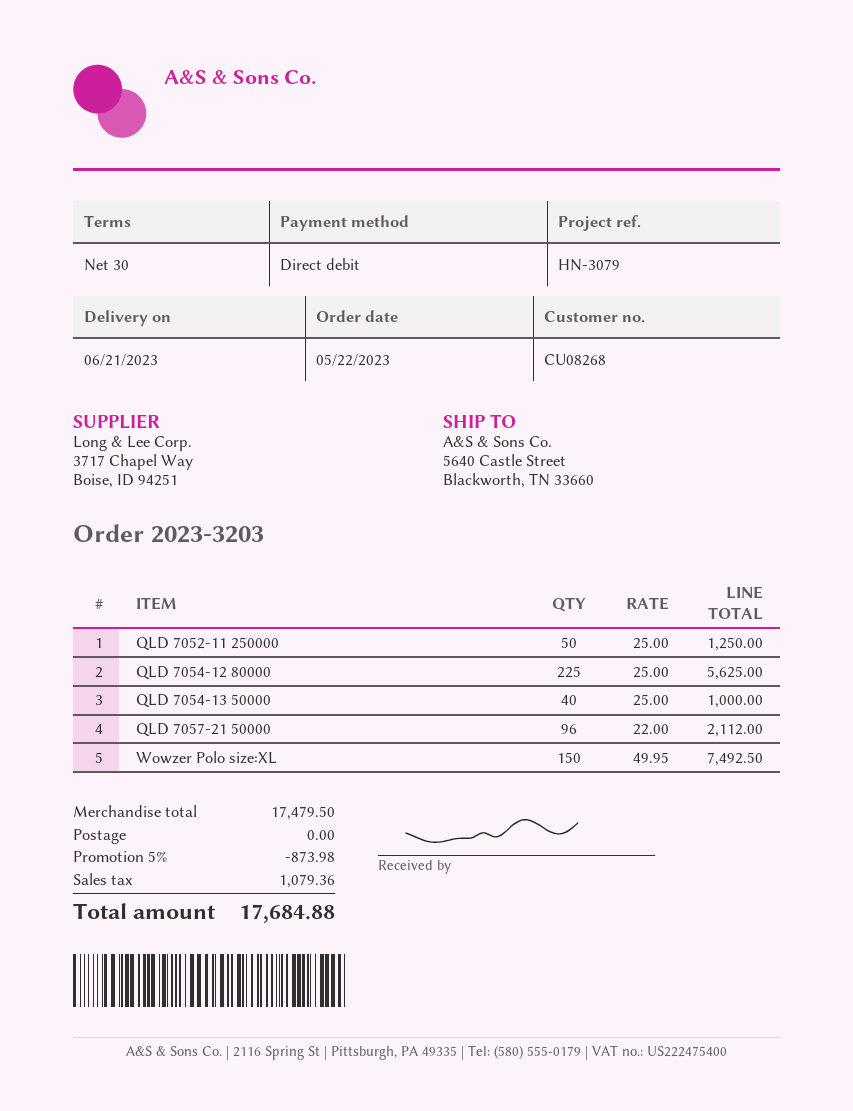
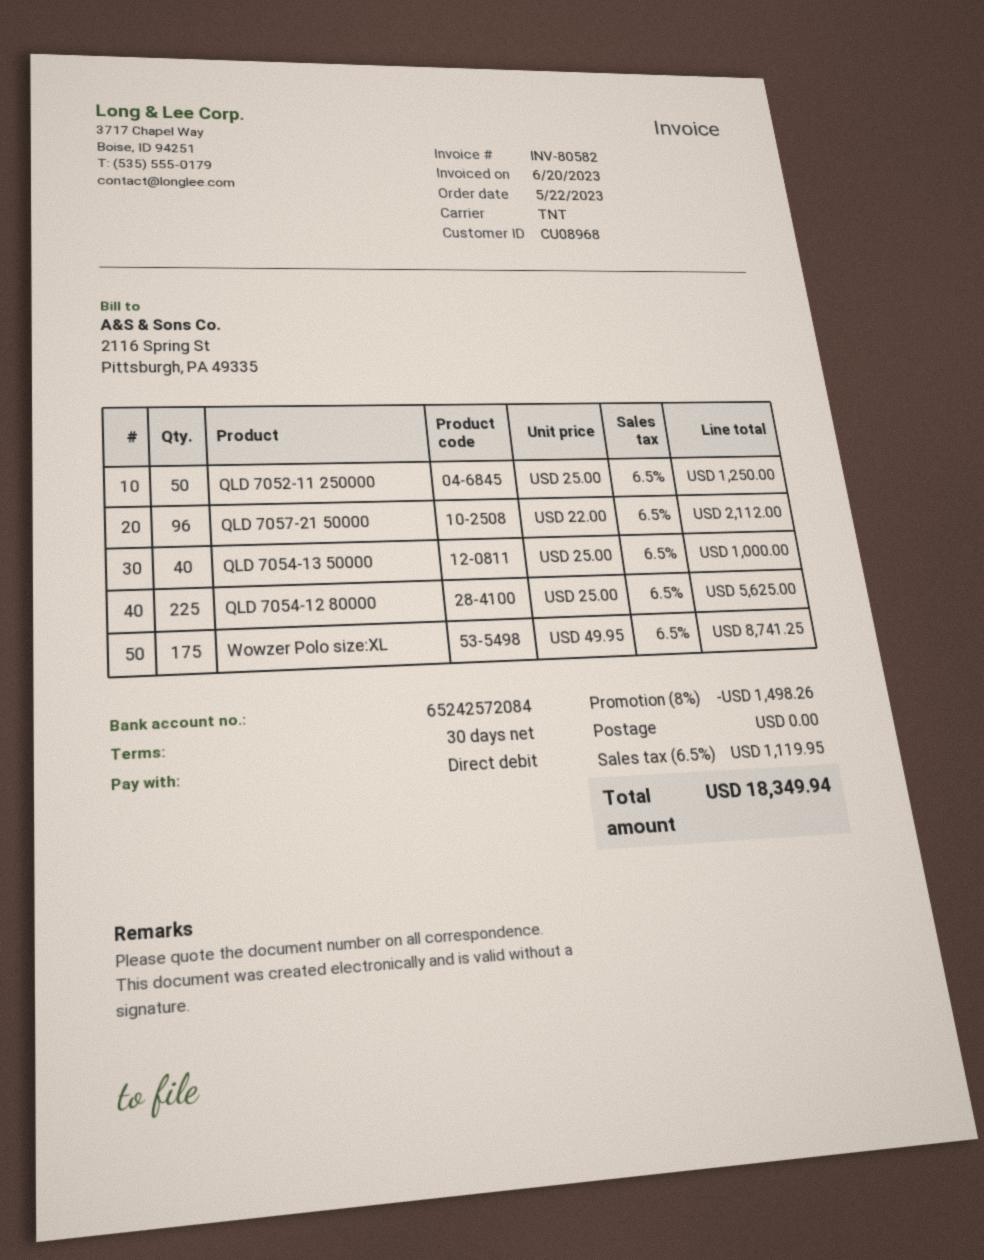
customer number: CU08268 -> CU08968
Wowzer Polo size:XL: 150 x 49.95 = 7492.50 -> 175 x 49.95 = 8741.25
discount: 5% = 873.98 -> 8% = 1498.26
tax: 1079.36 -> 1119.95
total: 17684.88 -> 18349.94

